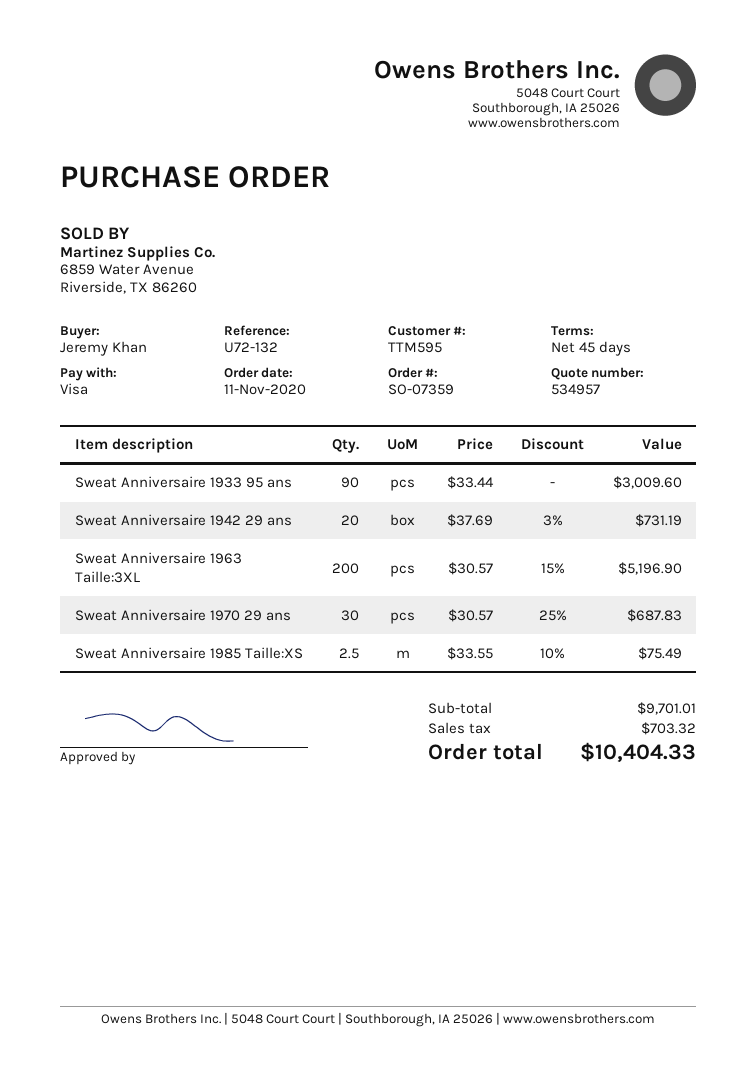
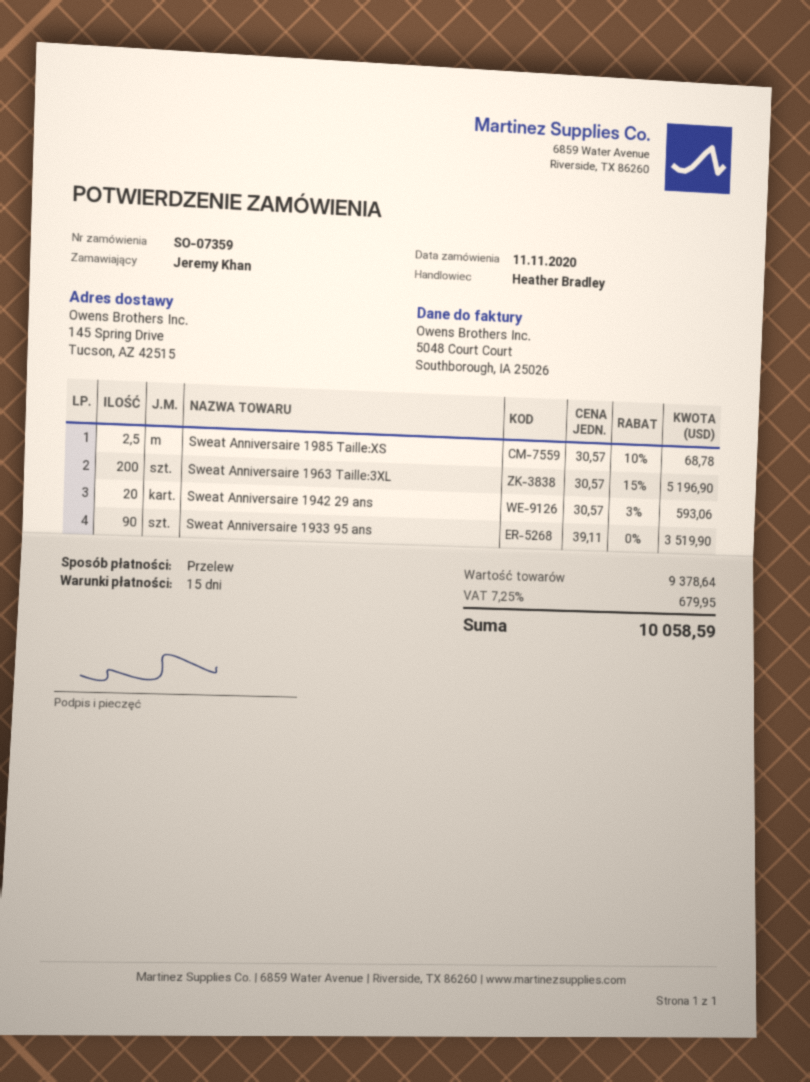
payment terms: 45 days -> 15 days
payment method: Visa -> bank transfer
Sweat Anniversaire 1933 95 ans: 90 x 33.44 = 3009.60 -> 90 x 39.11 = 3519.90
Sweat Anniversaire 1942 29 ans: 20 x 37.69 - 3% = 731.19 -> 20 x 30.57 - 3% = 593.06
Sweat Anniversaire 1970 29 ans: 30 x 30.57 - 25% = 687.83 -> none
Sweat Anniversaire 1985 Taille:XS: 2.5 x 33.55 - 10% = 75.49 -> 2.5 x 30.57 - 10% = 68.78
subtotal: 9701.01 -> 9378.64
tax: 703.32 -> 679.95
total: 10404.33 -> 10058.59

